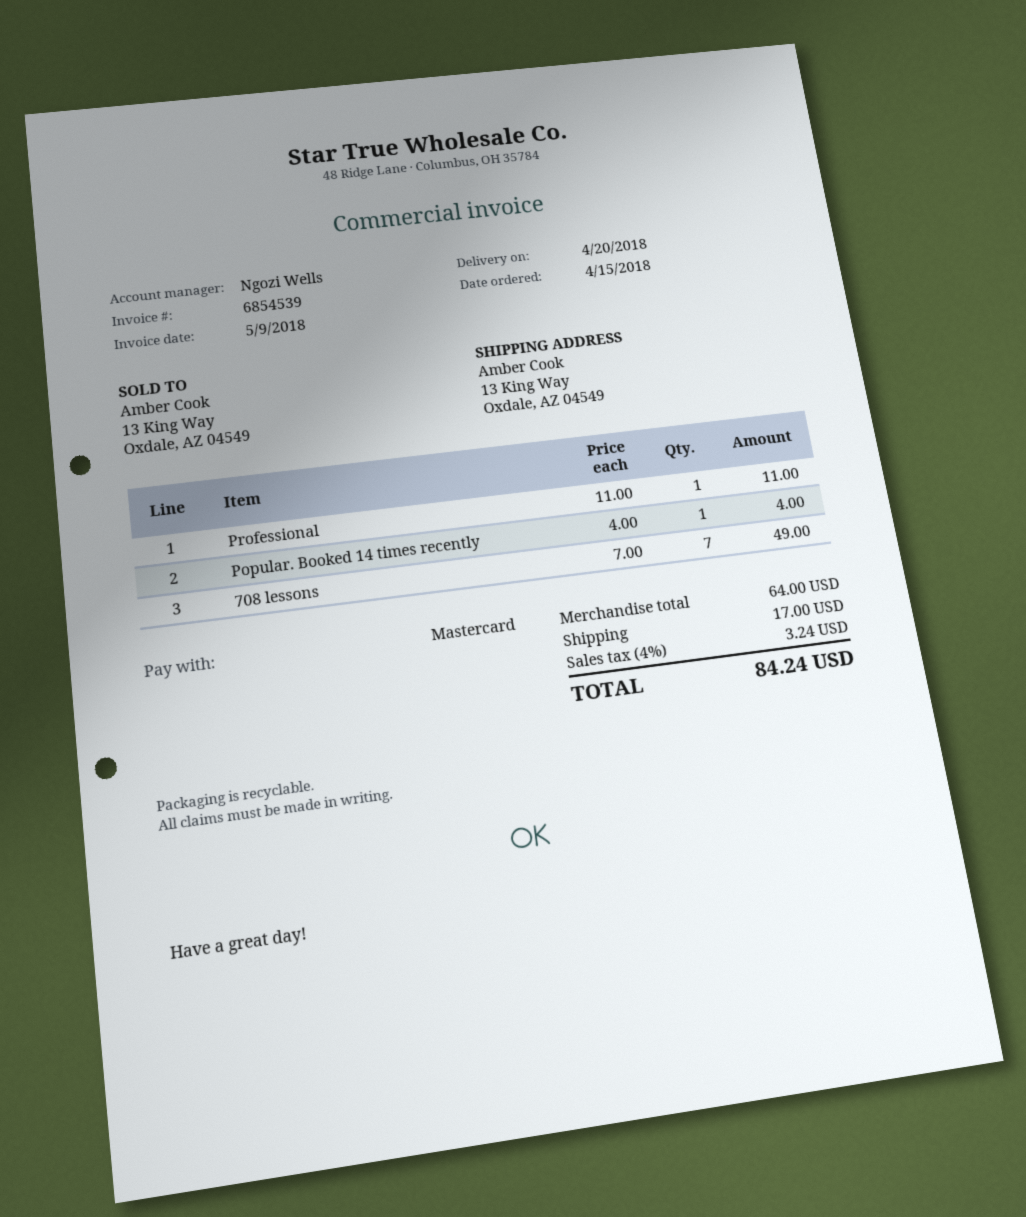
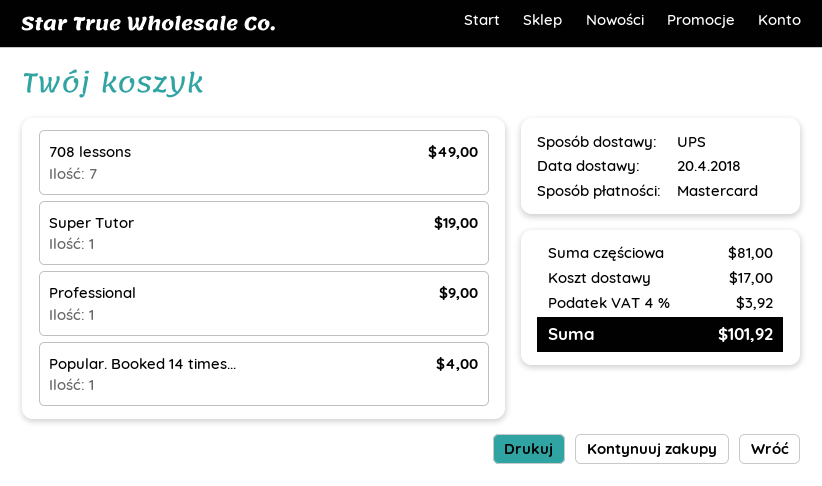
Professional: 1 for 11.00 -> 1 for 9.00
Super Tutor: none -> 1 for 19.00
subtotal: 64.00 -> 81.00
tax: 4% = 3.24 -> 4% = 3.92
total: 84.24 -> 101.92

